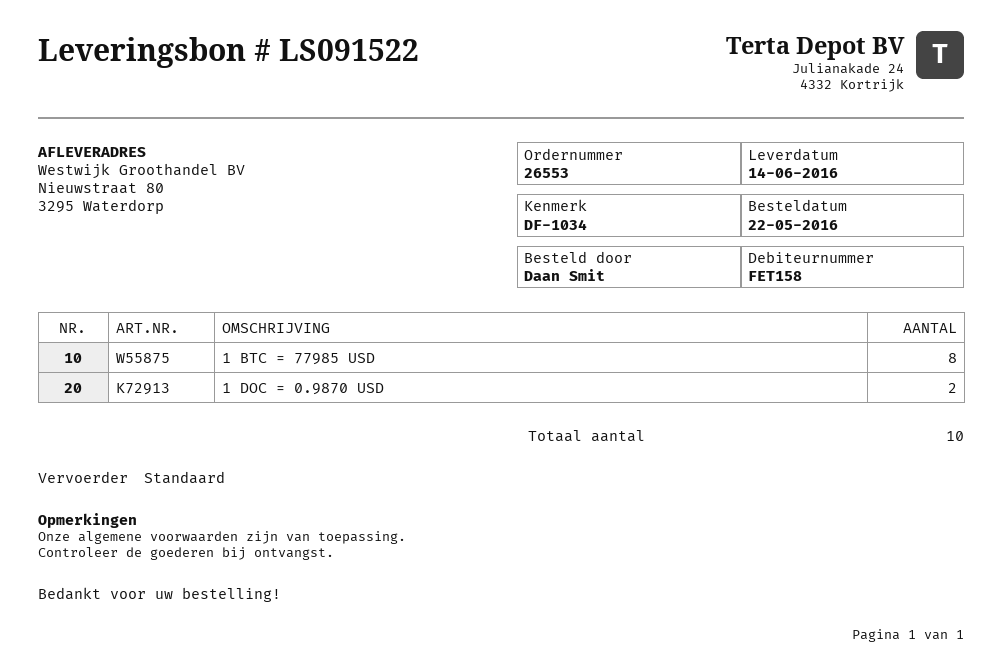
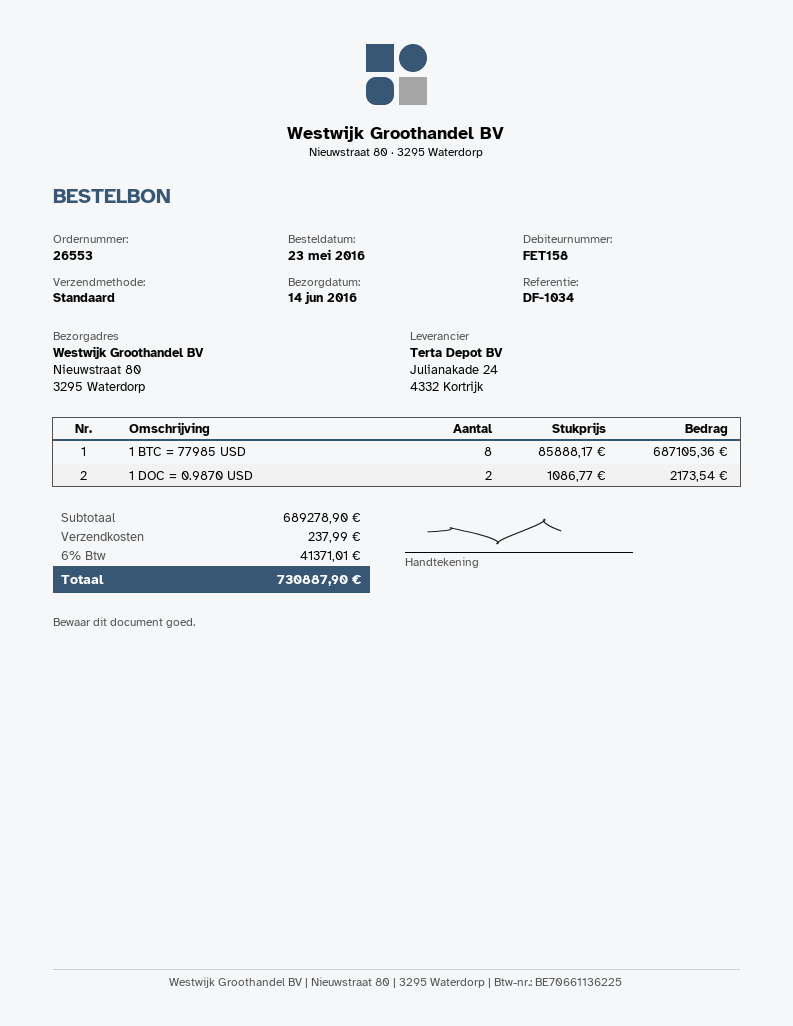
order date: 2016-05-22 -> 2016-05-23

